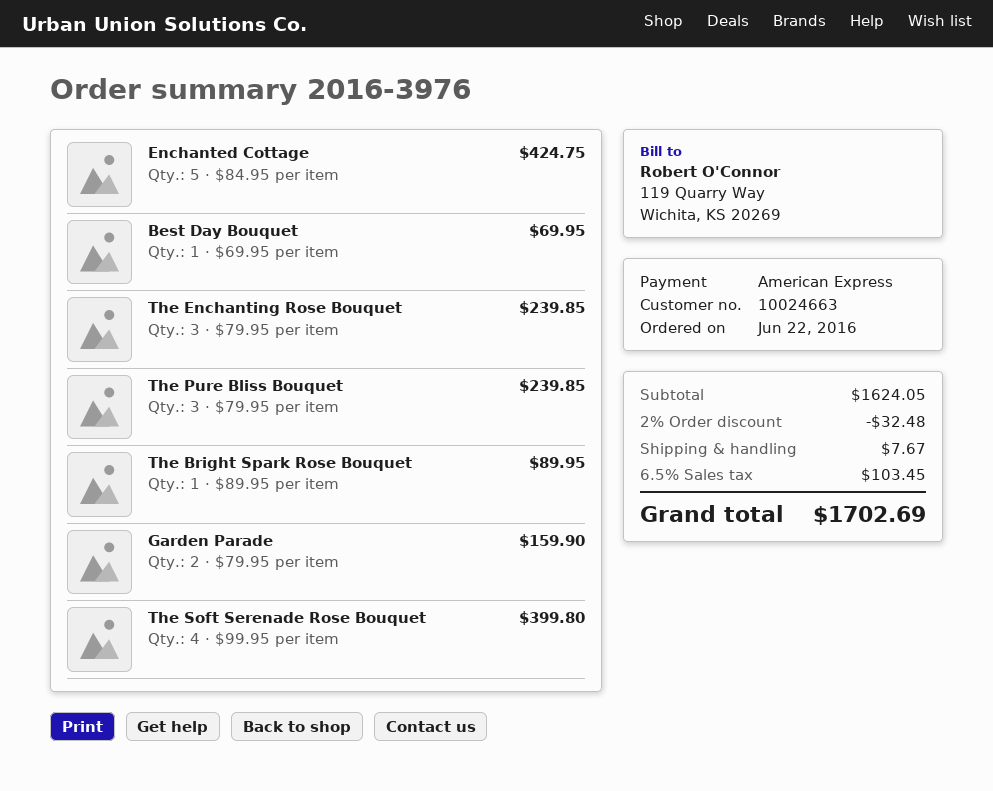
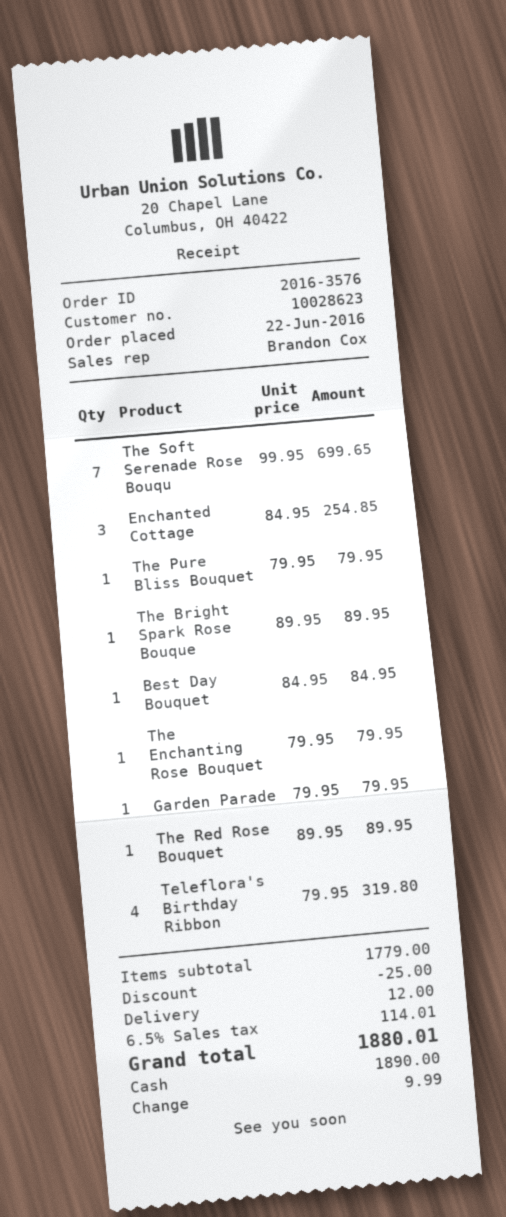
order number: 2016-3976 -> 2016-3576
customer number: 10024663 -> 10028623
payment method: American Express -> cash
Enchanted Cottage: 5 x 84.95 = 424.75 -> 3 x 84.95 = 254.85
Best Day Bouquet: 1 x 69.95 = 69.95 -> 1 x 84.95 = 84.95
The Enchanting Rose Bouquet: 3 x 79.95 = 239.85 -> 1 x 79.95 = 79.95
The Pure Bliss Bouquet: 3 x 79.95 = 239.85 -> 1 x 79.95 = 79.95
Garden Parade: 2 x 79.95 = 159.90 -> 1 x 79.95 = 79.95
The Soft Serenade Rose Bouquet: 4 x 99.95 = 399.80 -> 7 x 99.95 = 699.65
The Red Rose Bouquet: none -> 1 x 89.95 = 89.95
Teleflora's Birthday Ribbon: none -> 4 x 79.95 = 319.80
subtotal: 1624.05 -> 1779.00
discount: 32.48 -> 25.00
shipping: 7.67 -> 12.00
tax: 6.5% = 103.45 -> 6.5% = 114.01
total: 1702.69 -> 1880.01

